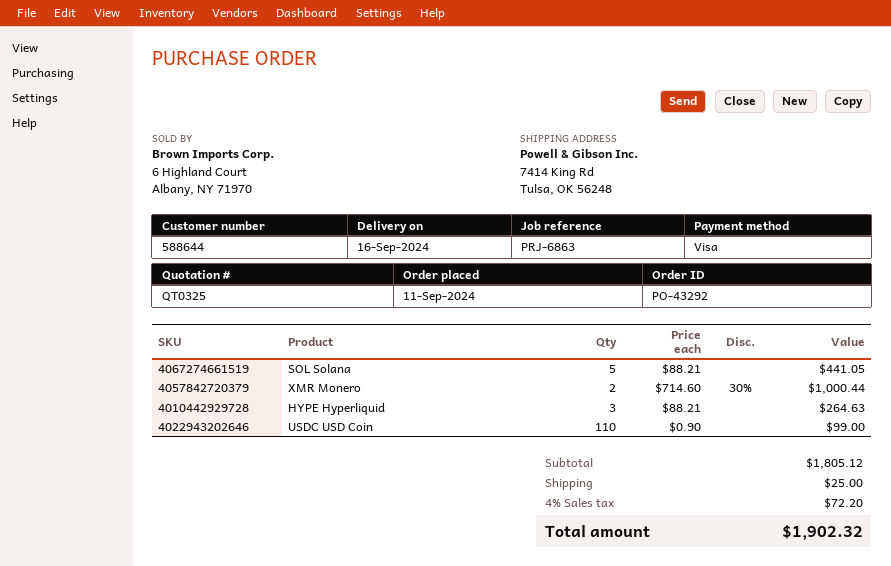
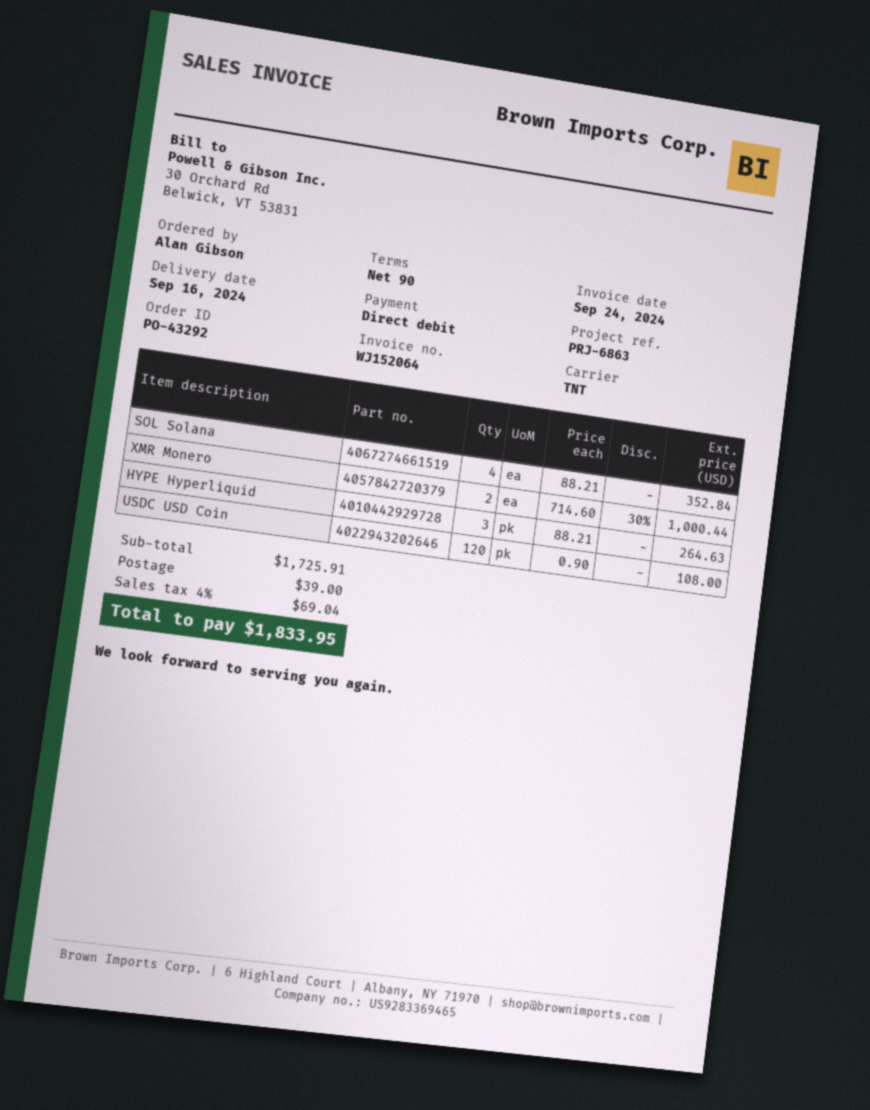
payment method: Visa -> direct debit
SOL Solana: 5 x 88.21 = 441.05 -> 4 x 88.21 = 352.84
USDC USD Coin: 110 x 0.90 = 99.00 -> 120 x 0.90 = 108.00
subtotal: 1805.12 -> 1725.91
shipping: 25.00 -> 39.00
tax: 4% = 72.20 -> 4% = 69.04
total: 1902.32 -> 1833.95

